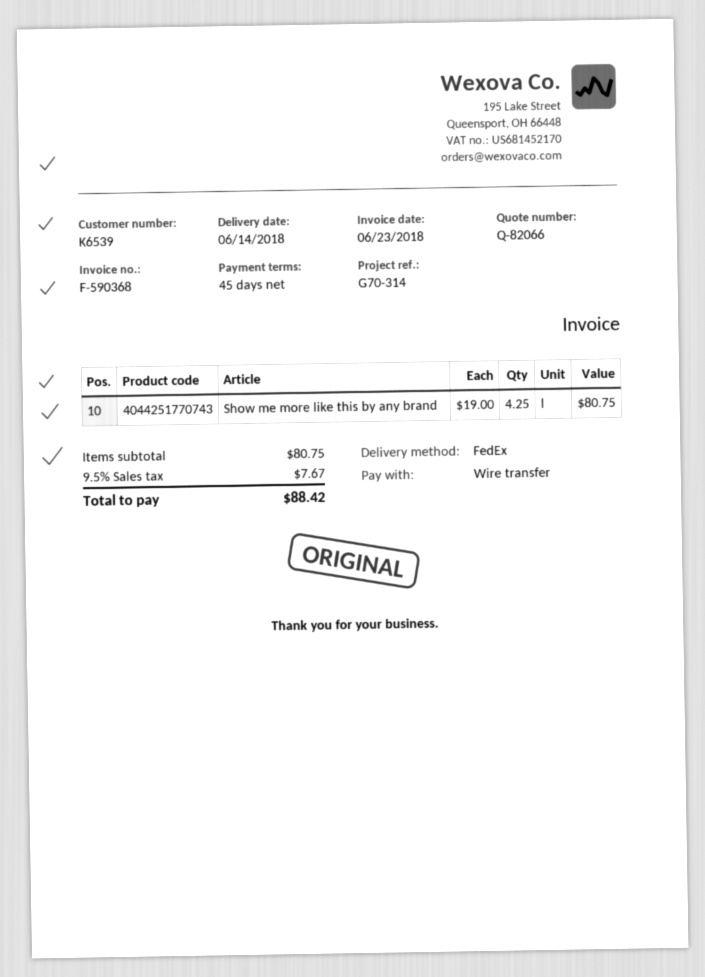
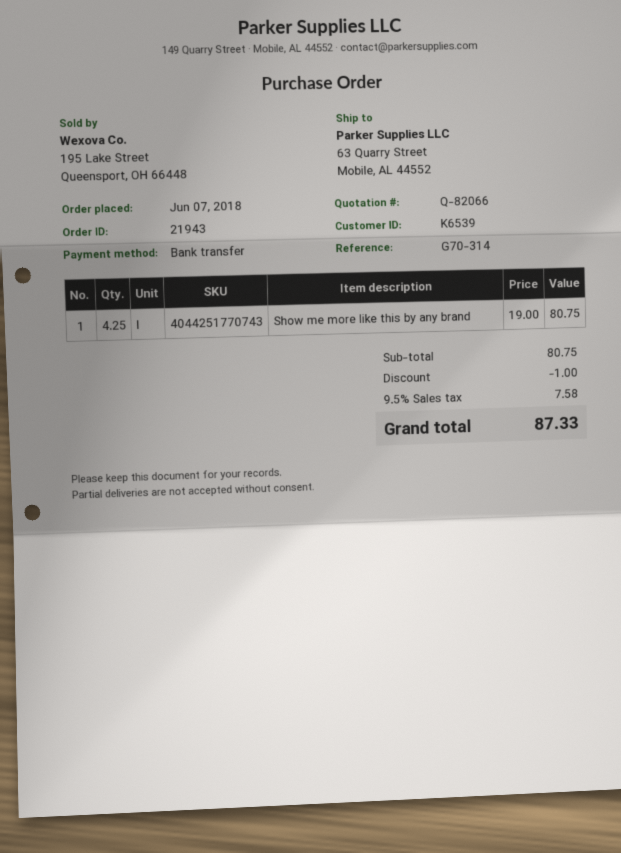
discount: none -> 1.00
tax: 9.5% = 7.67 -> 9.5% = 7.58
total: 88.42 -> 87.33

